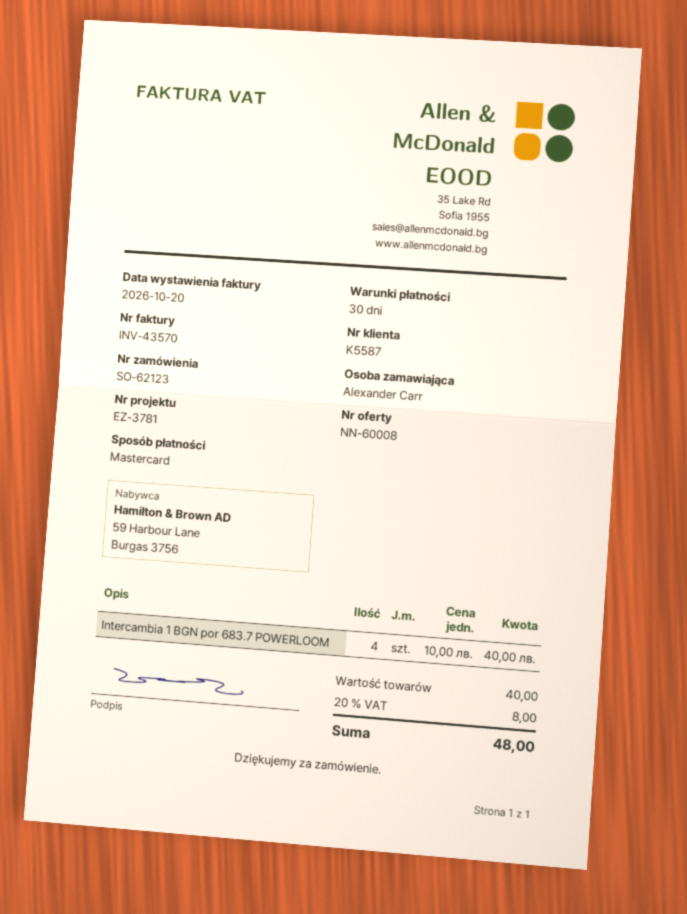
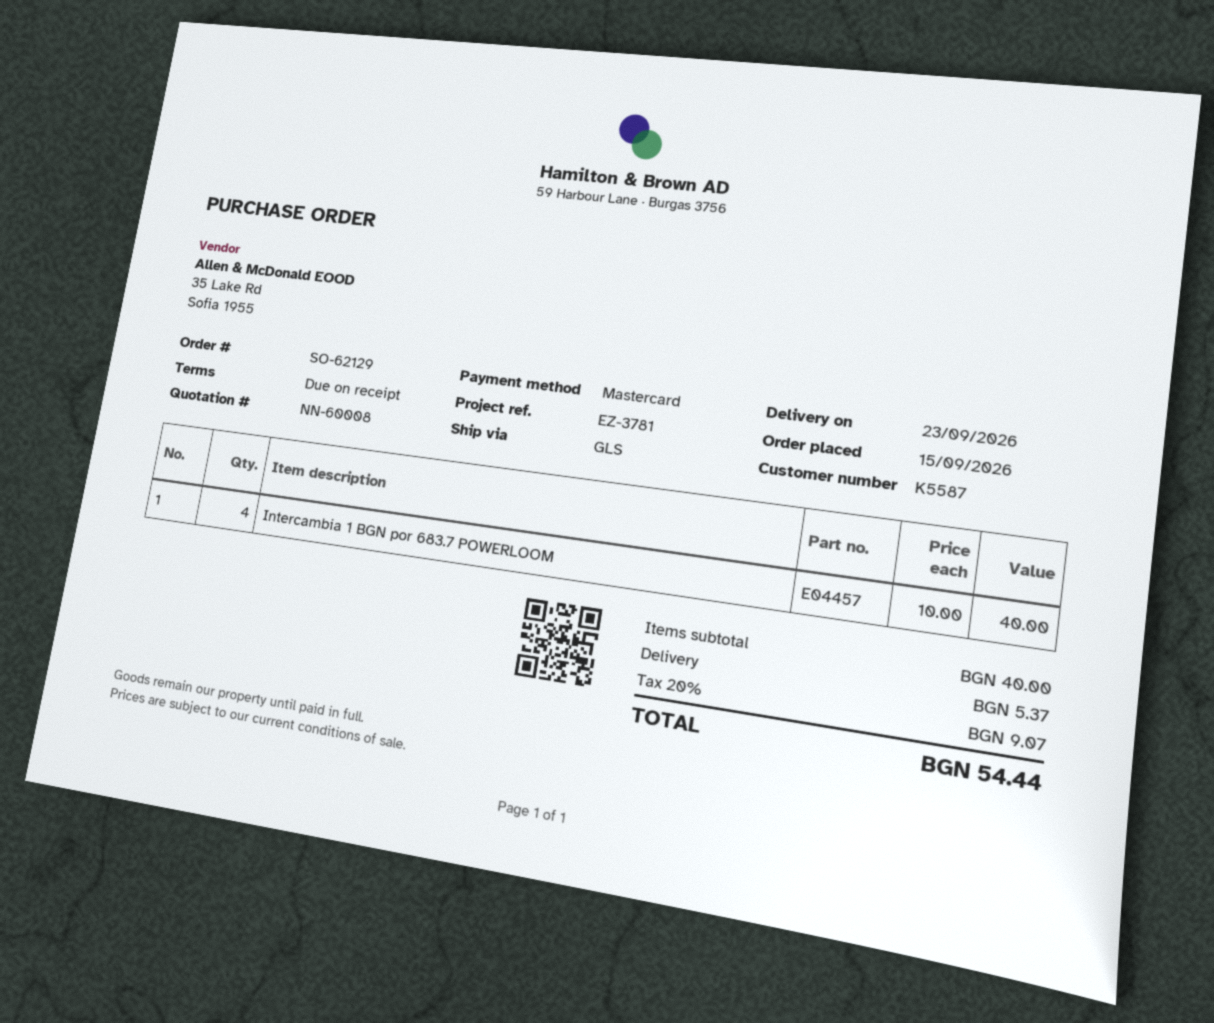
order number: SO-62123 -> SO-62129
payment terms: 30 days -> on receipt
shipping: none -> 5.37
tax: 20% = 8.00 -> 20% = 9.07
total: 48.00 -> 54.44

